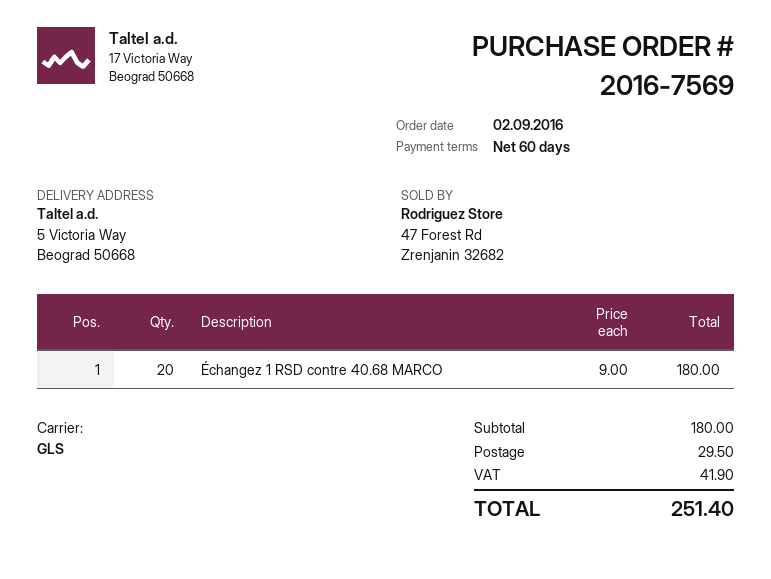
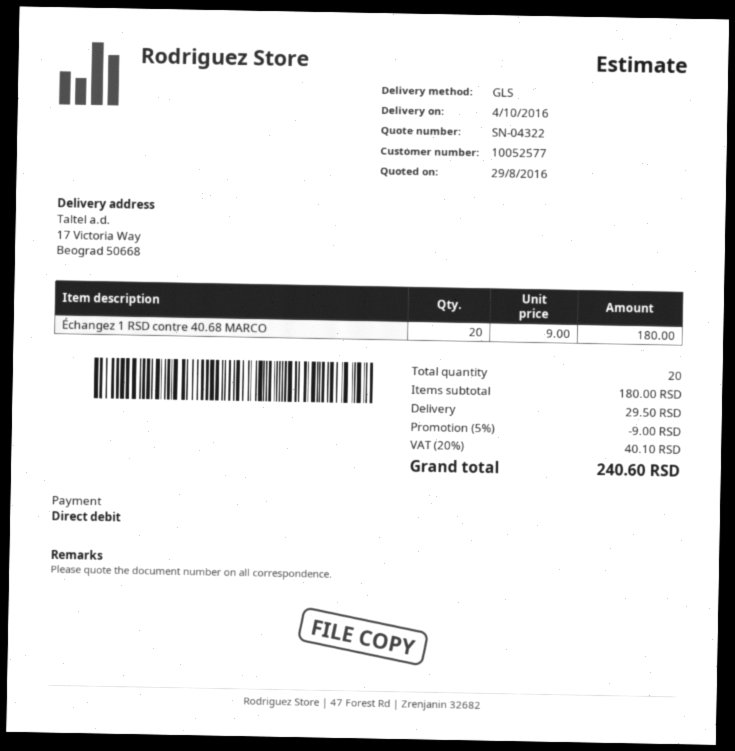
ship to: 5 Victoria Way, Beograd 50668 -> 17 Victoria Way, Beograd 50668
discount: none -> 5% = 9.00
tax: 41.90 -> 40.10
total: 251.40 -> 240.60

